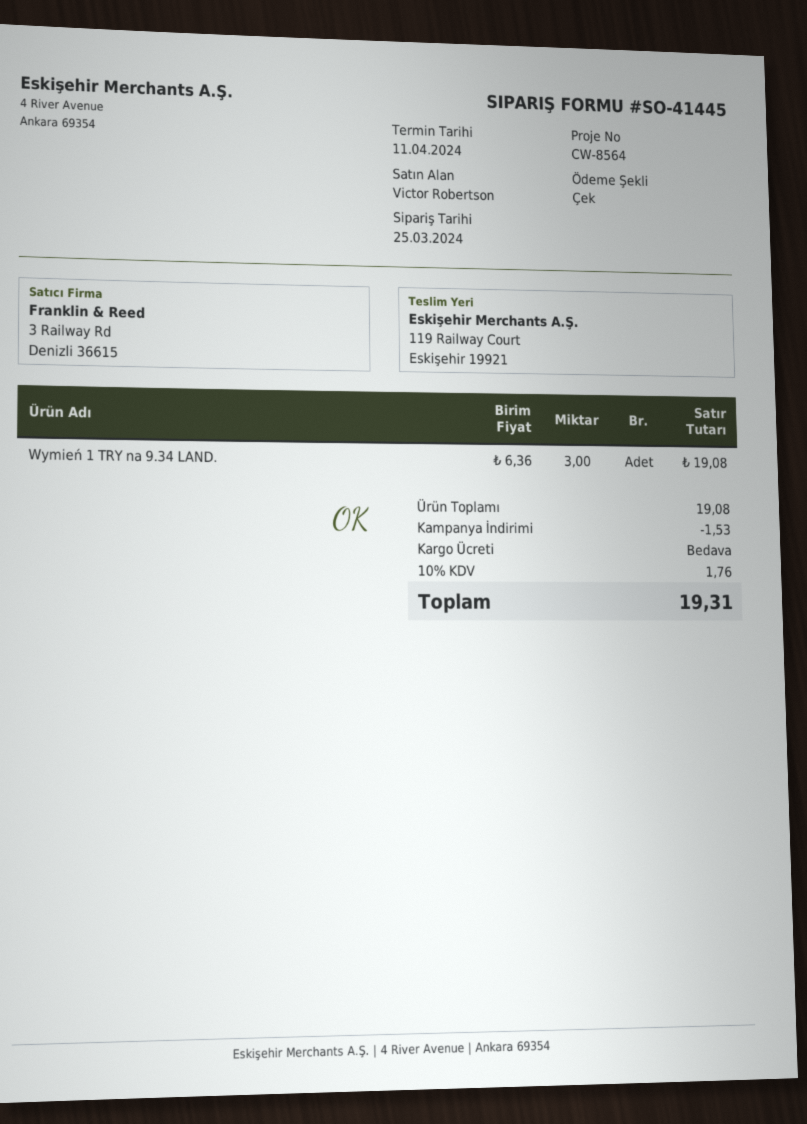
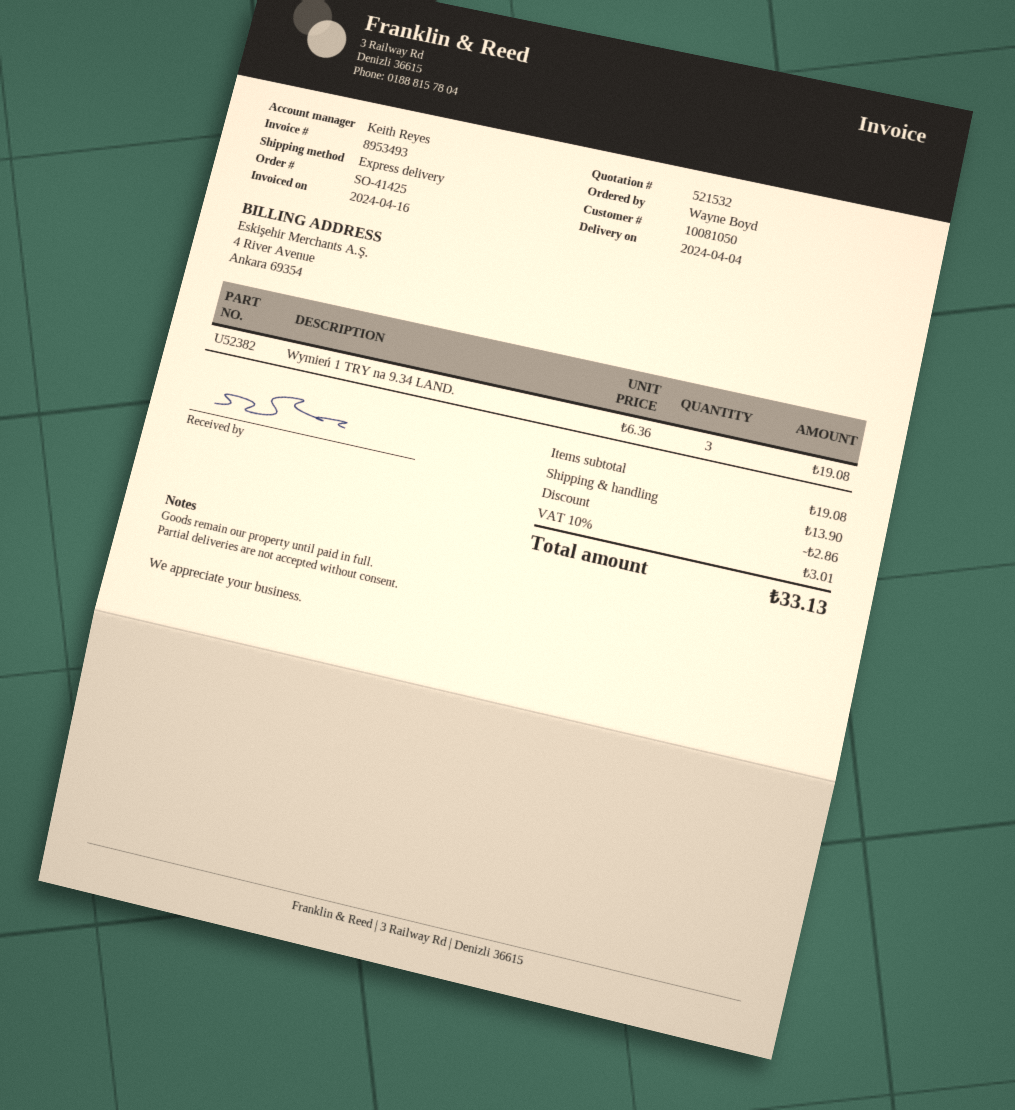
order number: SO-41445 -> SO-41425
delivery date: 2024-04-11 -> 2024-04-04
ordered by: Victor Robertson -> Wayne Boyd
discount: 1.53 -> 2.86
shipping: 0.00 -> 13.90
tax: 10% = 1.76 -> 10% = 3.01
total: 19.31 -> 33.13

